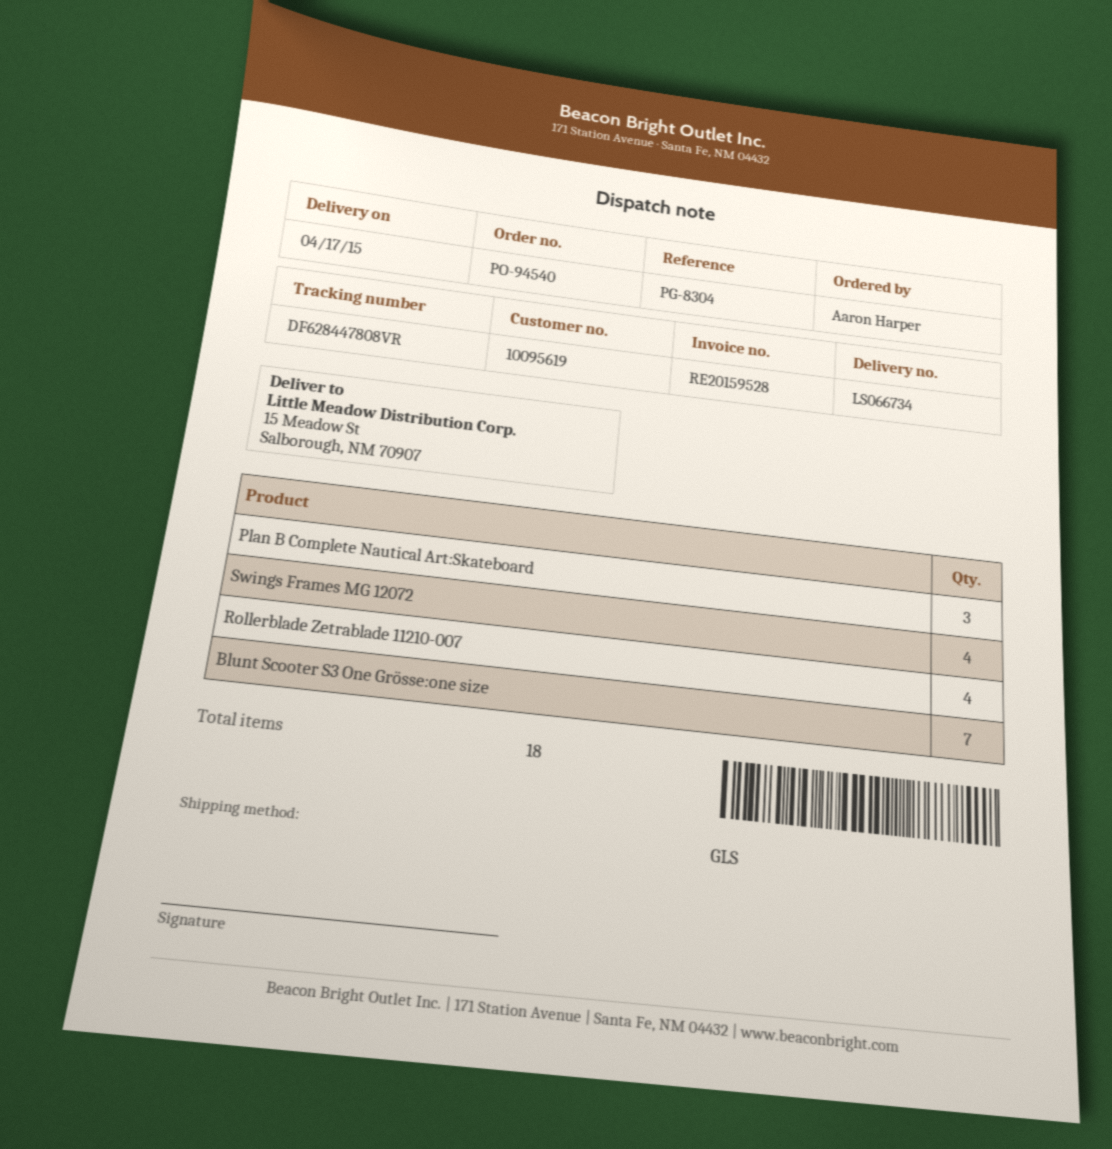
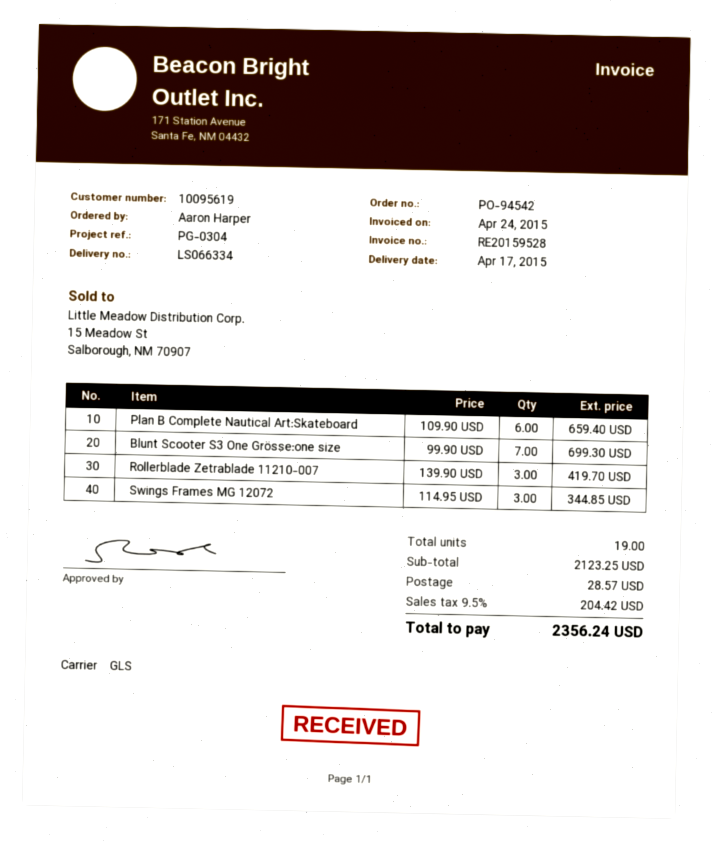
order number: PO-94540 -> PO-94542
delivery note number: LS066734 -> LS066334
reference: PG-8304 -> PG-0304
Plan B Complete Nautical Art:Skateboard: 3 -> 6
Swings Frames MG 12072: 4 -> 3
Rollerblade Zetrablade 11210-007: 4 -> 3
total quantity: 18 -> 19

